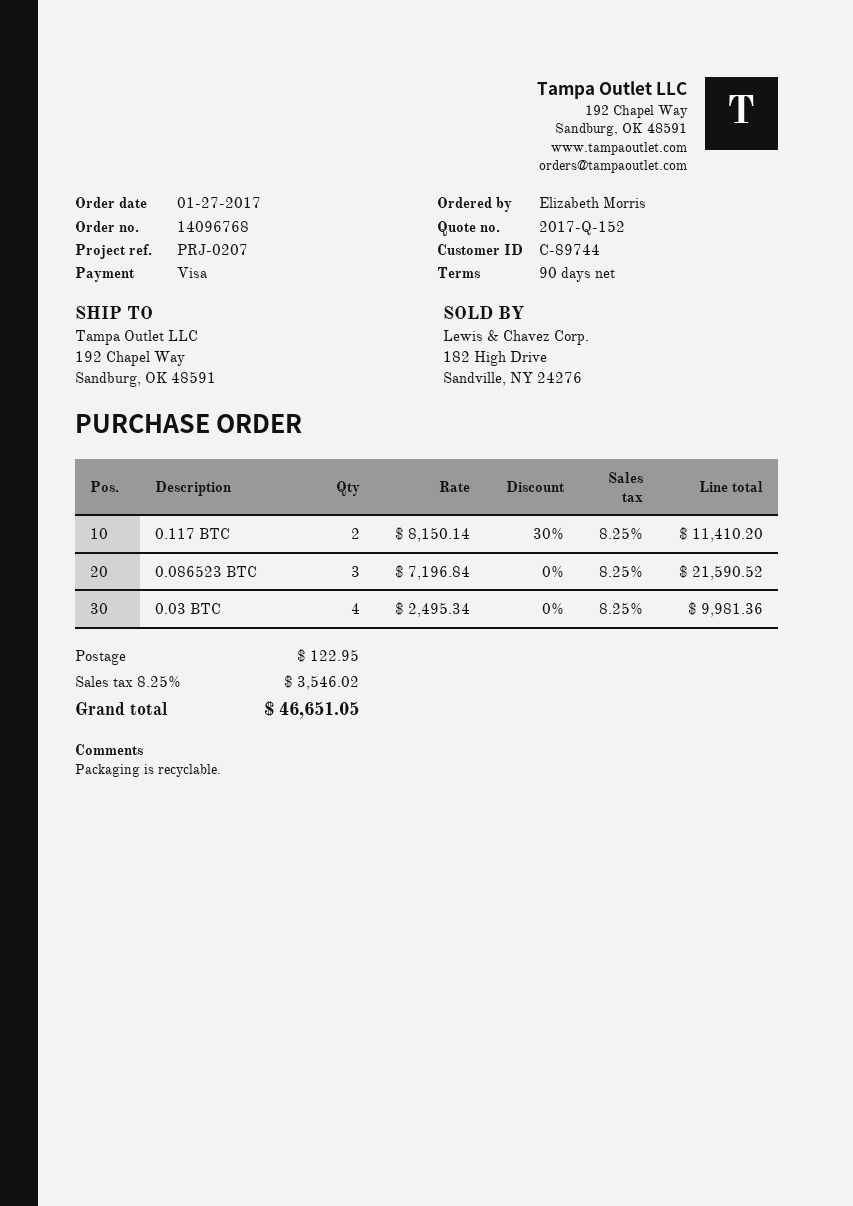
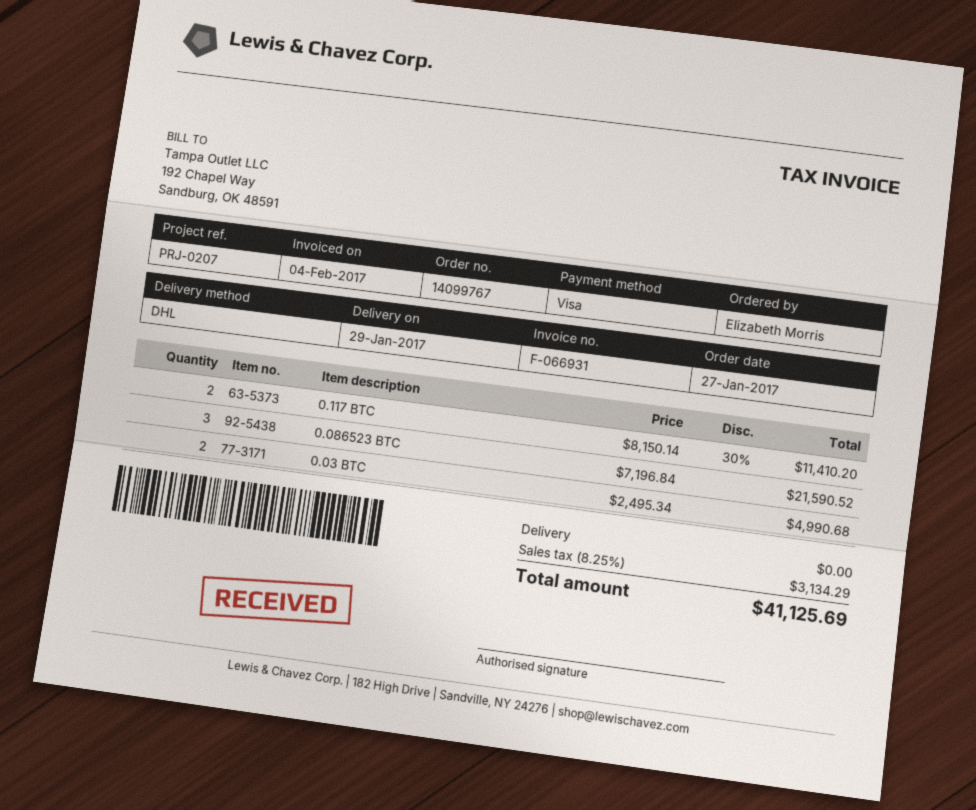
order number: 14096768 -> 14099767
0.03 BTC: 4 x 2495.34 = 9981.36 -> 2 x 2495.34 = 4990.68
shipping: 122.95 -> 0.00
tax: 8.25% = 3546.02 -> 8.25% = 3134.29
total: 46651.05 -> 41125.69

